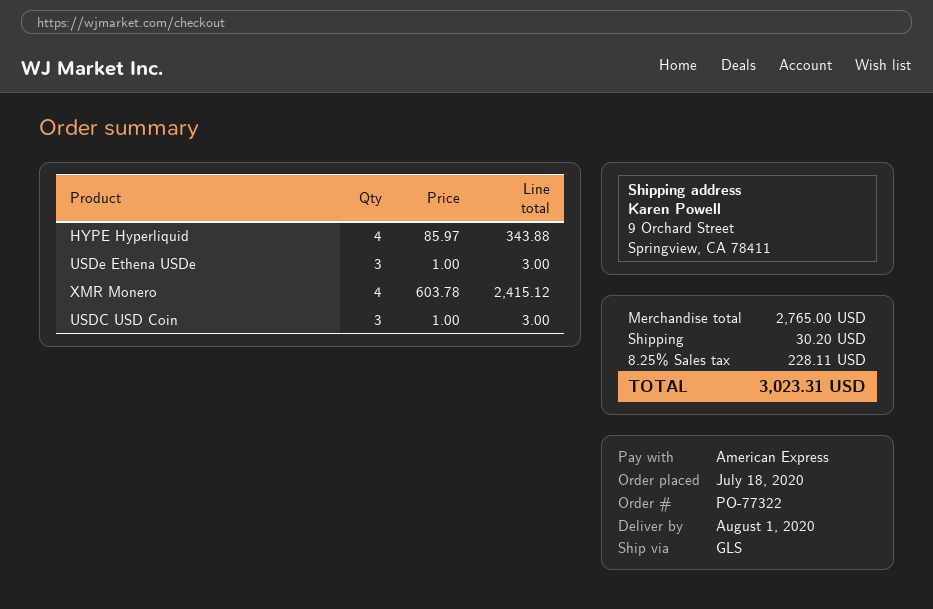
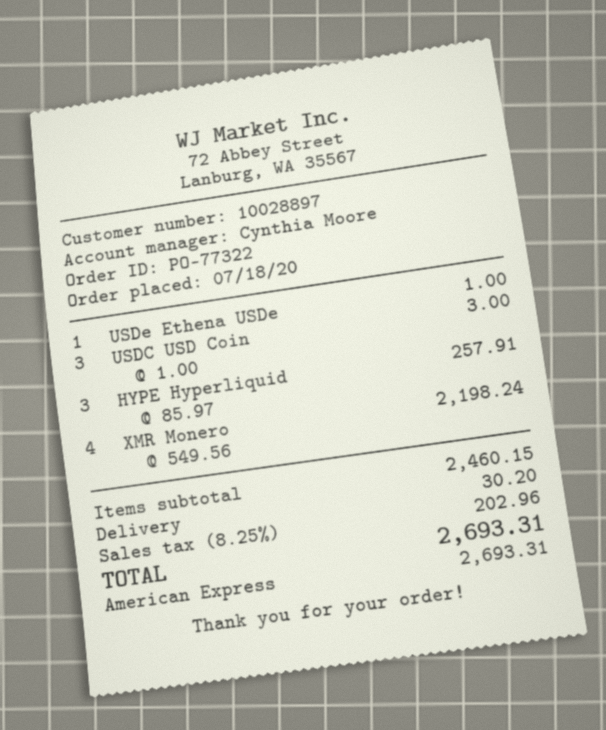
HYPE Hyperliquid: 4 x 85.97 = 343.88 -> 3 x 85.97 = 257.91
USDe Ethena USDe: 3 x 1.00 = 3.00 -> 1 x 1.00 = 1.00
XMR Monero: 4 x 603.78 = 2415.12 -> 4 x 549.56 = 2198.24
subtotal: 2765.00 -> 2460.15
tax: 8.25% = 228.11 -> 8.25% = 202.96
total: 3023.31 -> 2693.31

